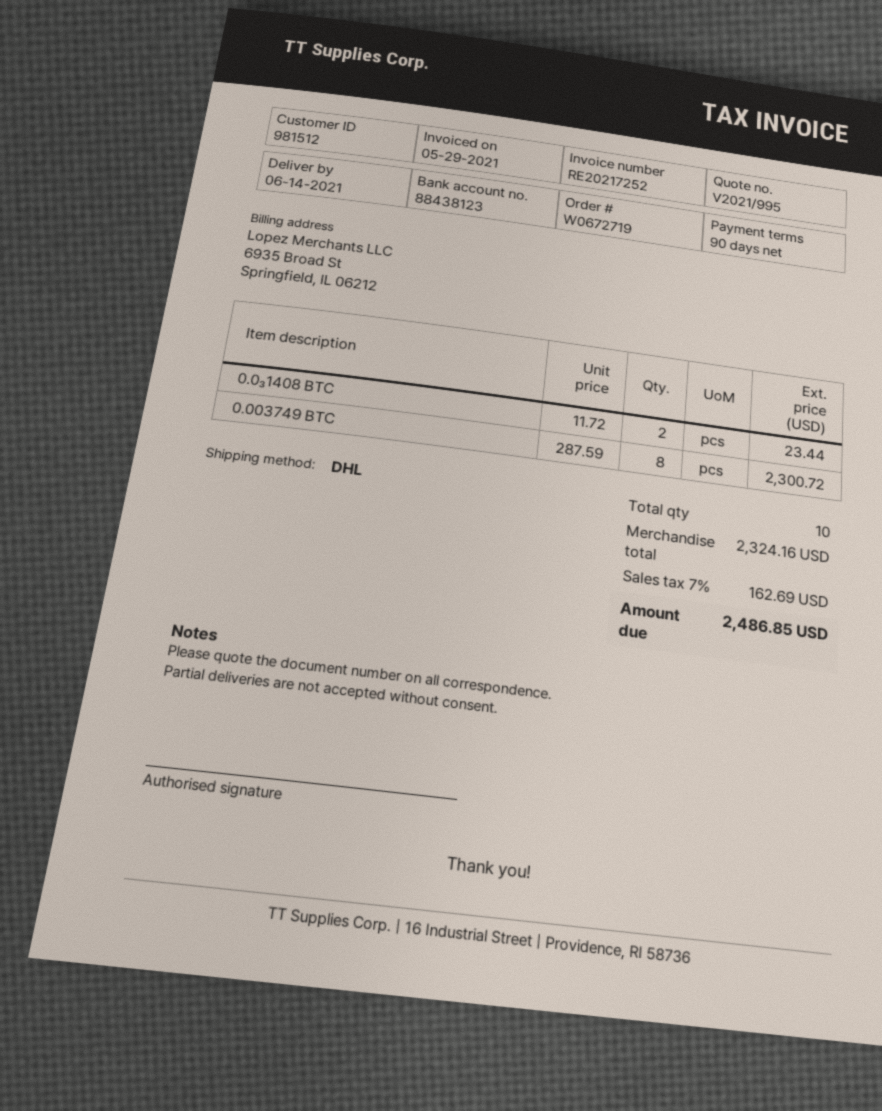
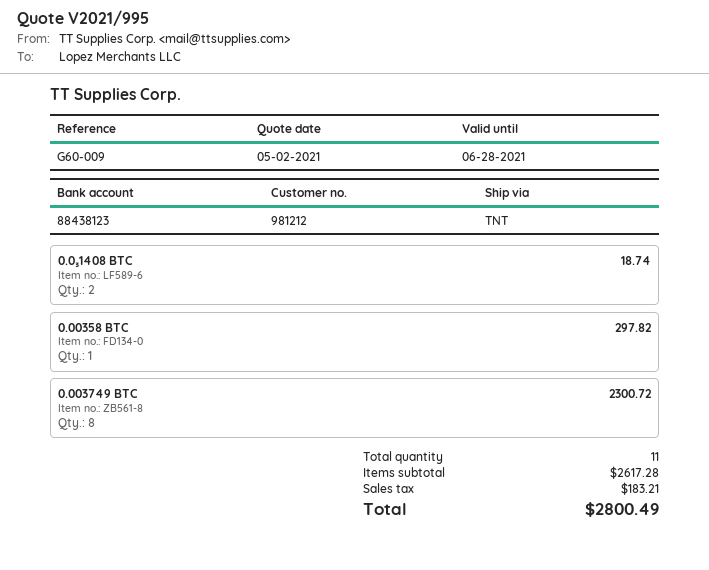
customer number: 981512 -> 981212
shipping method: DHL -> TNT
0.0₃1408 BTC: 2 for 23.44 -> 2 for 18.74
0.00358 BTC: none -> 1 for 297.82
total quantity: 10 -> 11
subtotal: 2324.16 -> 2617.28
tax: 162.69 -> 183.21
total: 2486.85 -> 2800.49

